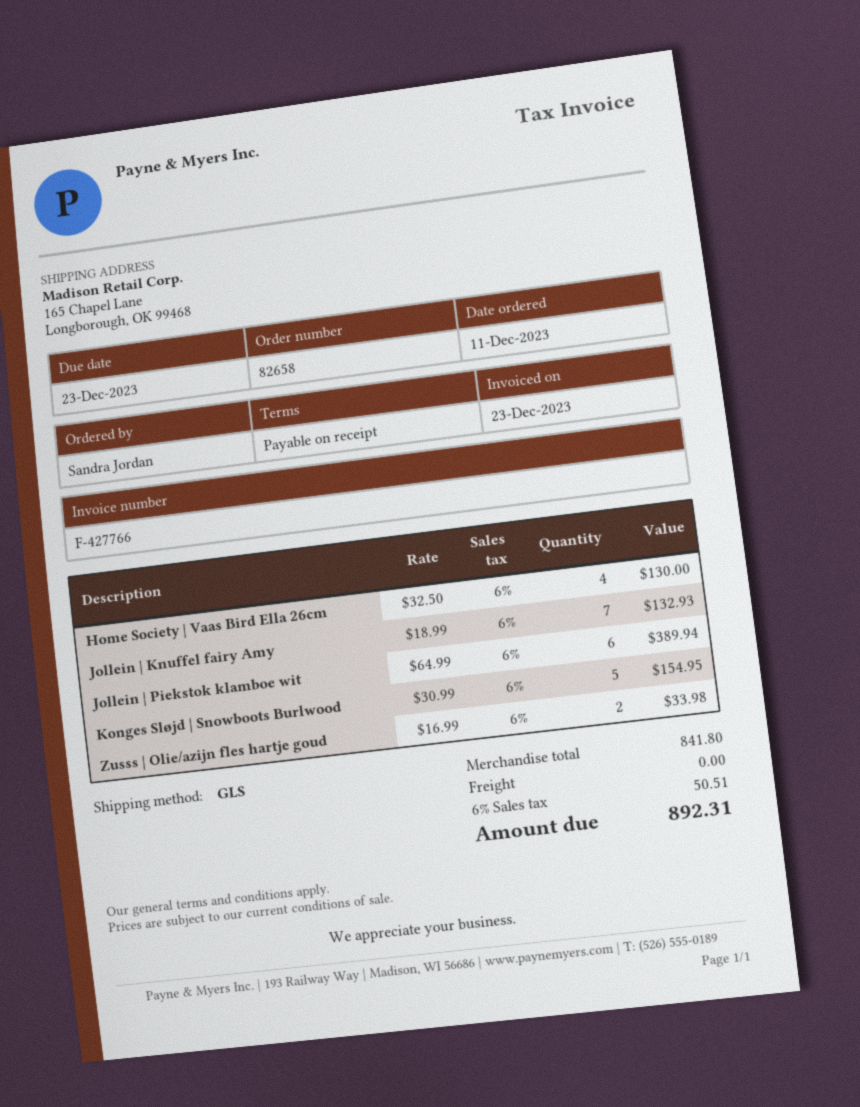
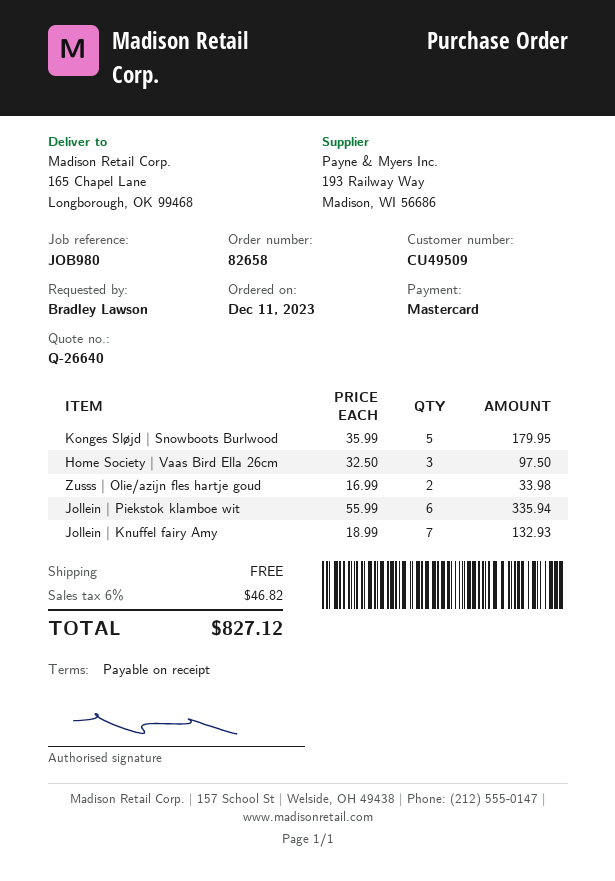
ordered by: Sandra Jordan -> Bradley Lawson
Home Society | Vaas Bird Ella 26cm: 4 x 32.50 = 130.00 -> 3 x 32.50 = 97.50
Jollein | Piekstok klamboe wit: 6 x 64.99 = 389.94 -> 6 x 55.99 = 335.94
Konges Sløjd | Snowboots Burlwood: 5 x 30.99 = 154.95 -> 5 x 35.99 = 179.95
tax: 6% = 50.51 -> 6% = 46.82
total: 892.31 -> 827.12

